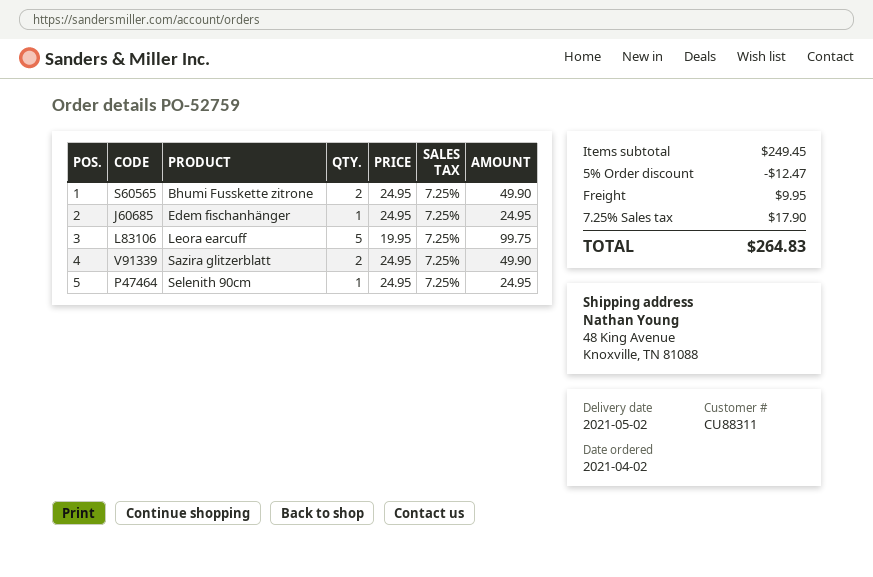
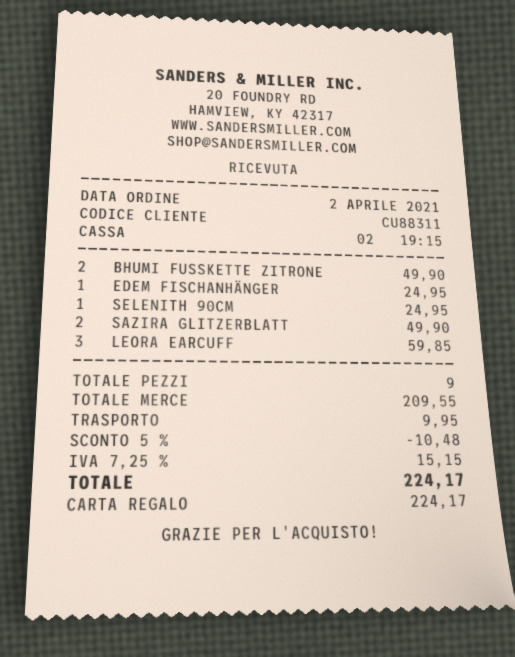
Leora earcuff: 5 for 99.75 -> 3 for 59.85
subtotal: 249.45 -> 209.55
discount: 5% = 12.47 -> 5% = 10.48
tax: 7.25% = 17.90 -> 7.25% = 15.15
total: 264.83 -> 224.17

